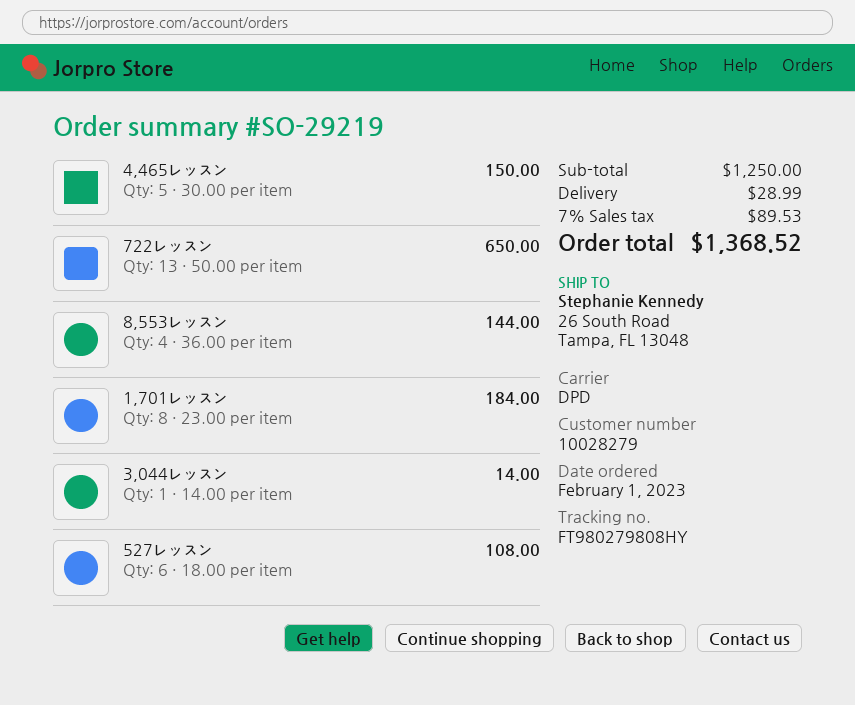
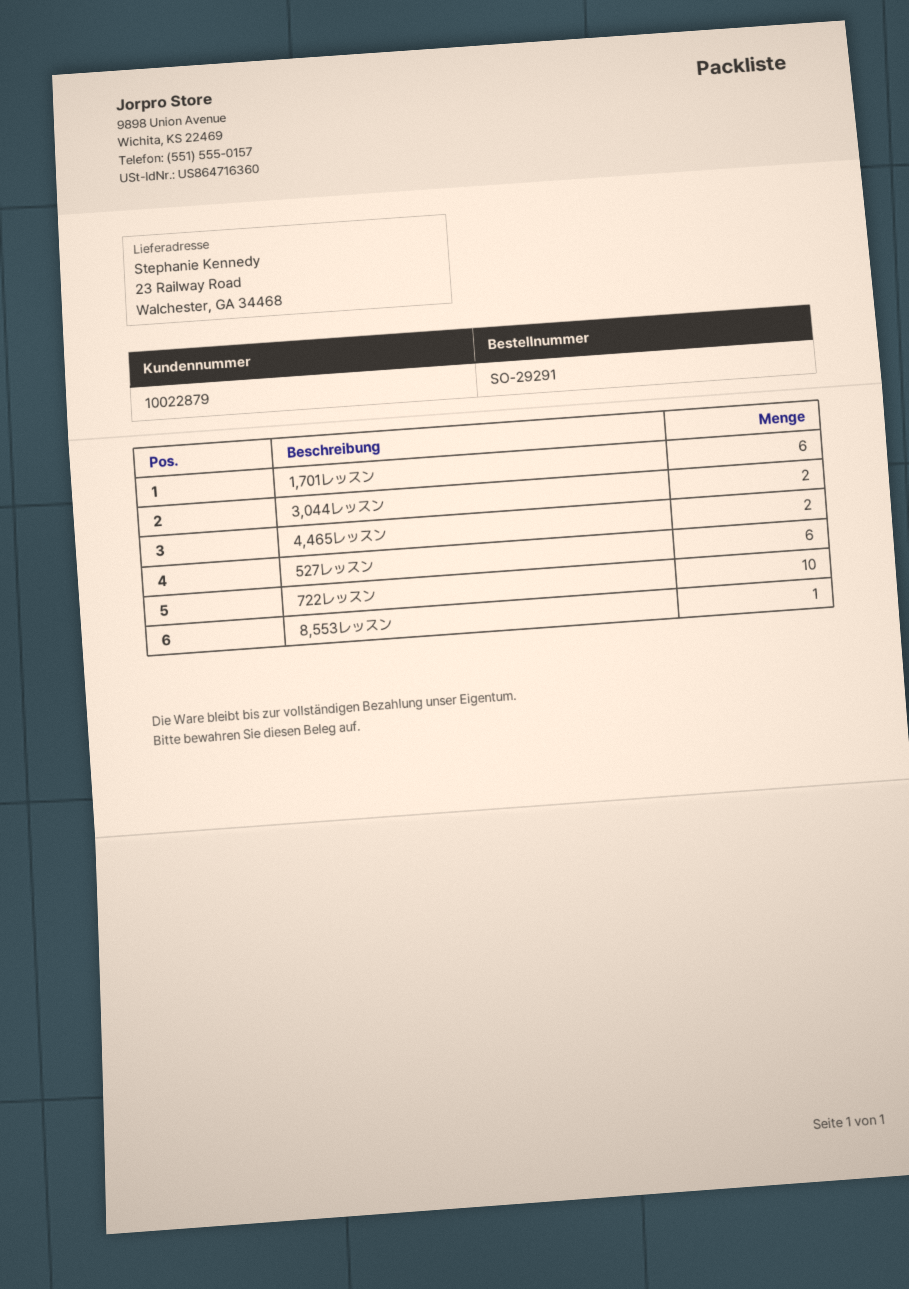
order number: SO-29219 -> SO-29291
customer number: 10028279 -> 10022879
ship to: 26 South Road, Tampa, FL 13048 -> 23 Railway Road, Walchester, GA 34468
4,465レッスン: 5 -> 2
722レッスン: 13 -> 10
8,553レッスン: 4 -> 1
1,701レッスン: 8 -> 6
3,044レッスン: 1 -> 2

